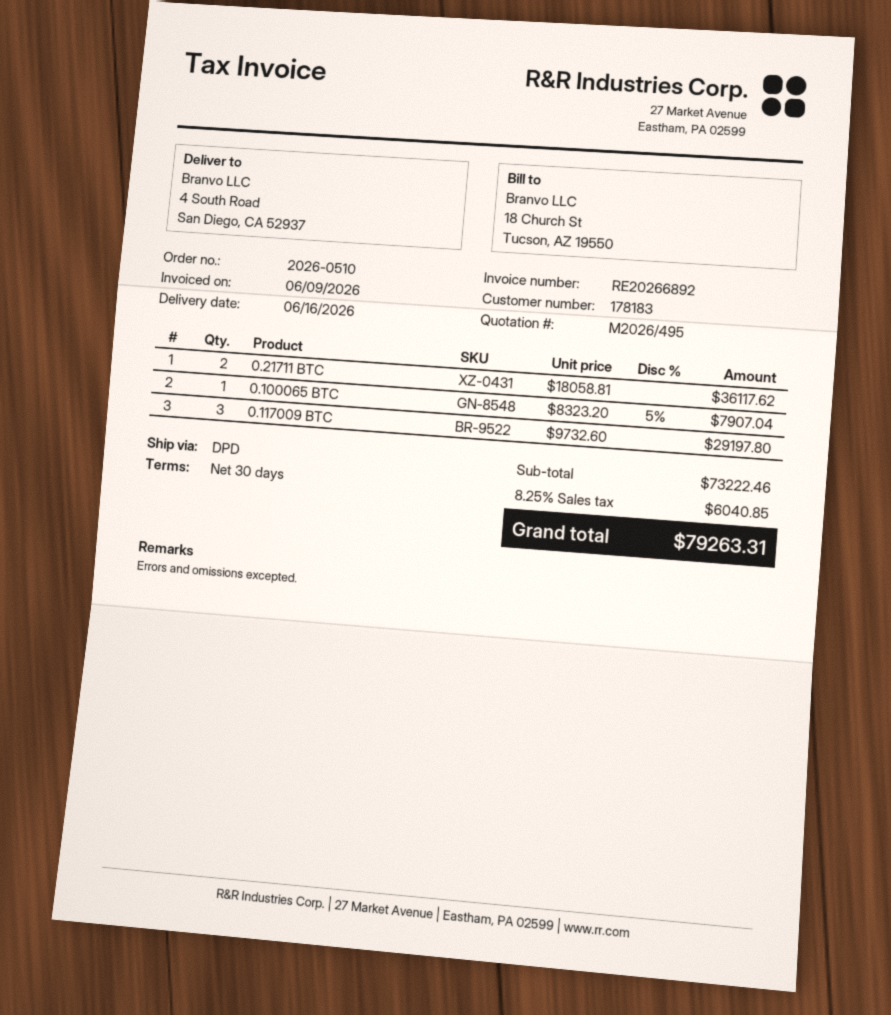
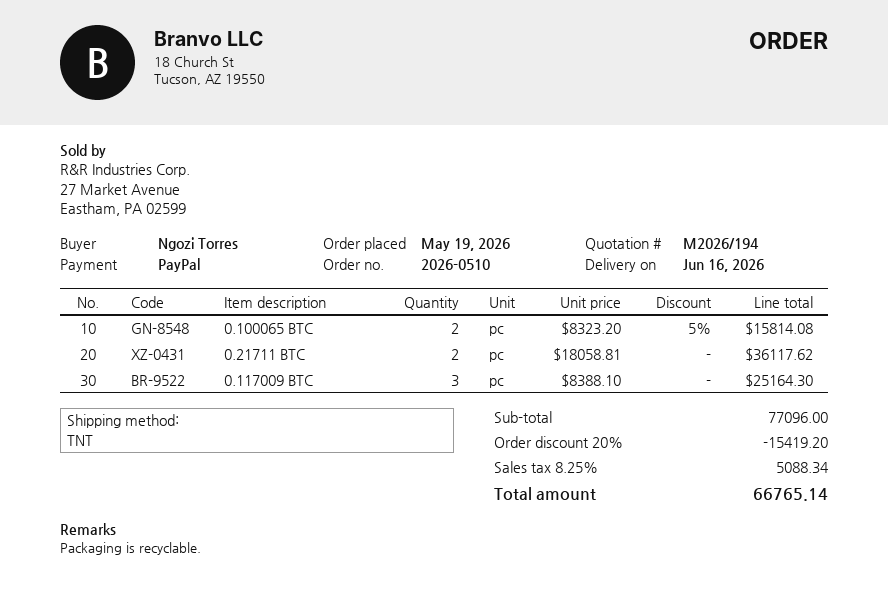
quote number: M2026/495 -> M2026/194
shipping method: DPD -> TNT
0.100065 BTC: 1 x 8323.20 - 5% = 7907.04 -> 2 x 8323.20 - 5% = 15814.08
0.117009 BTC: 3 x 9732.60 = 29197.80 -> 3 x 8388.10 = 25164.30
subtotal: 73222.46 -> 77096.00
discount: none -> 20% = 15419.20
tax: 8.25% = 6040.85 -> 8.25% = 5088.34
total: 79263.31 -> 66765.14

